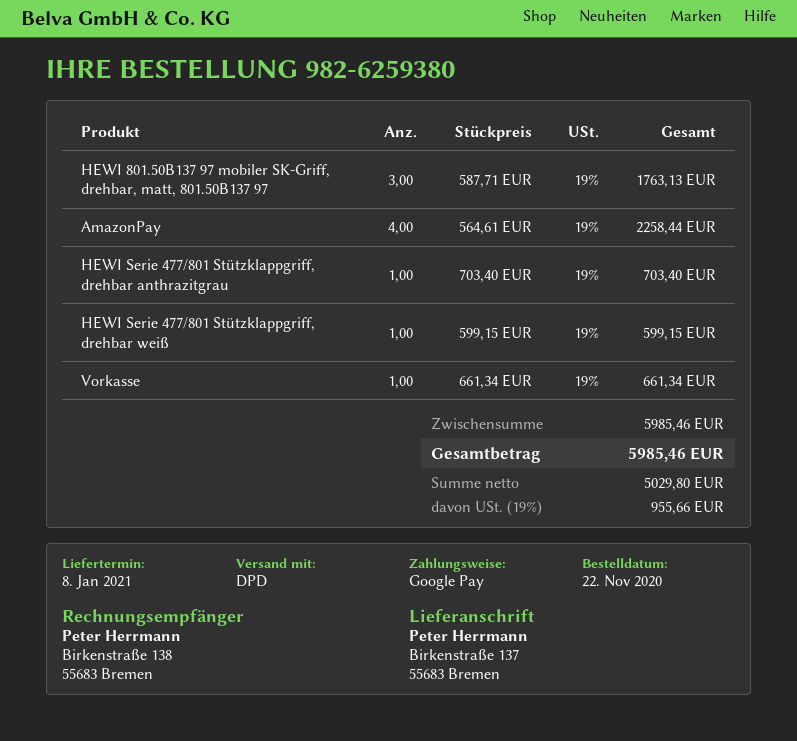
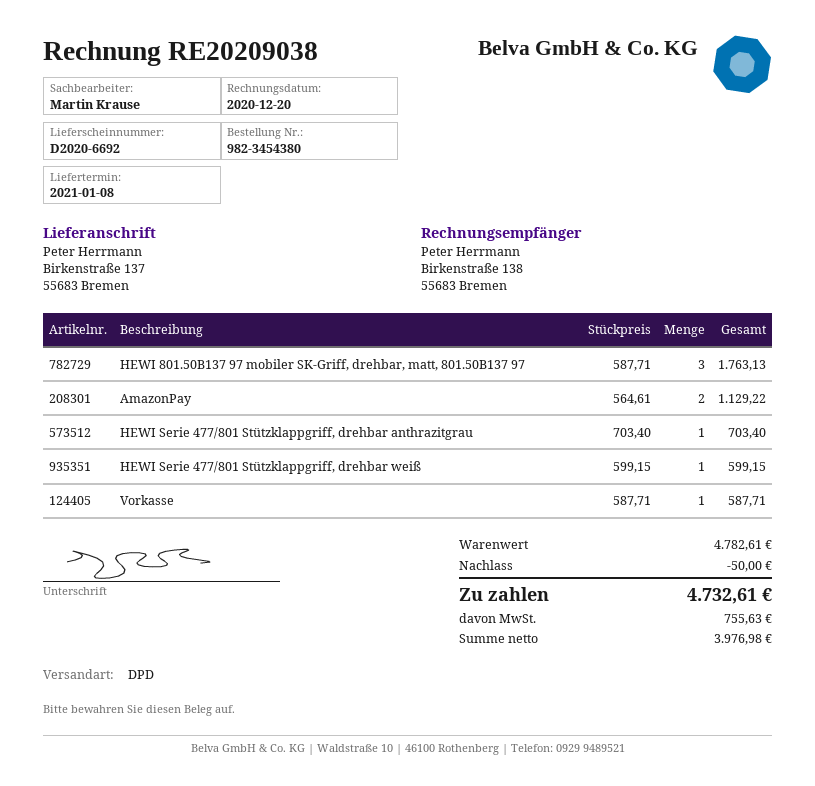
order number: 982-6259380 -> 982-3454380
AmazonPay: 4 x 564.61 = 2258.44 -> 2 x 564.61 = 1129.22
Vorkasse: 1 x 661.34 = 661.34 -> 1 x 587.71 = 587.71
subtotal: 5985.46 -> 4782.61
discount: none -> 50.00
net: 5029.80 -> 3976.98
tax: 955.66 -> 755.63
total: 5985.46 -> 4732.61

